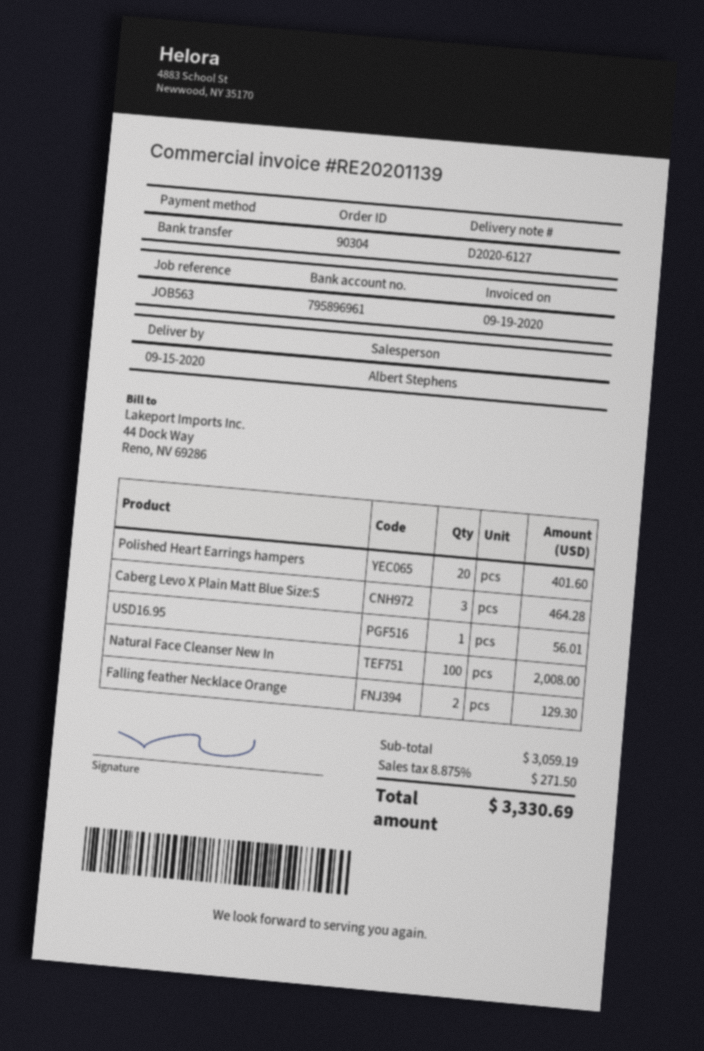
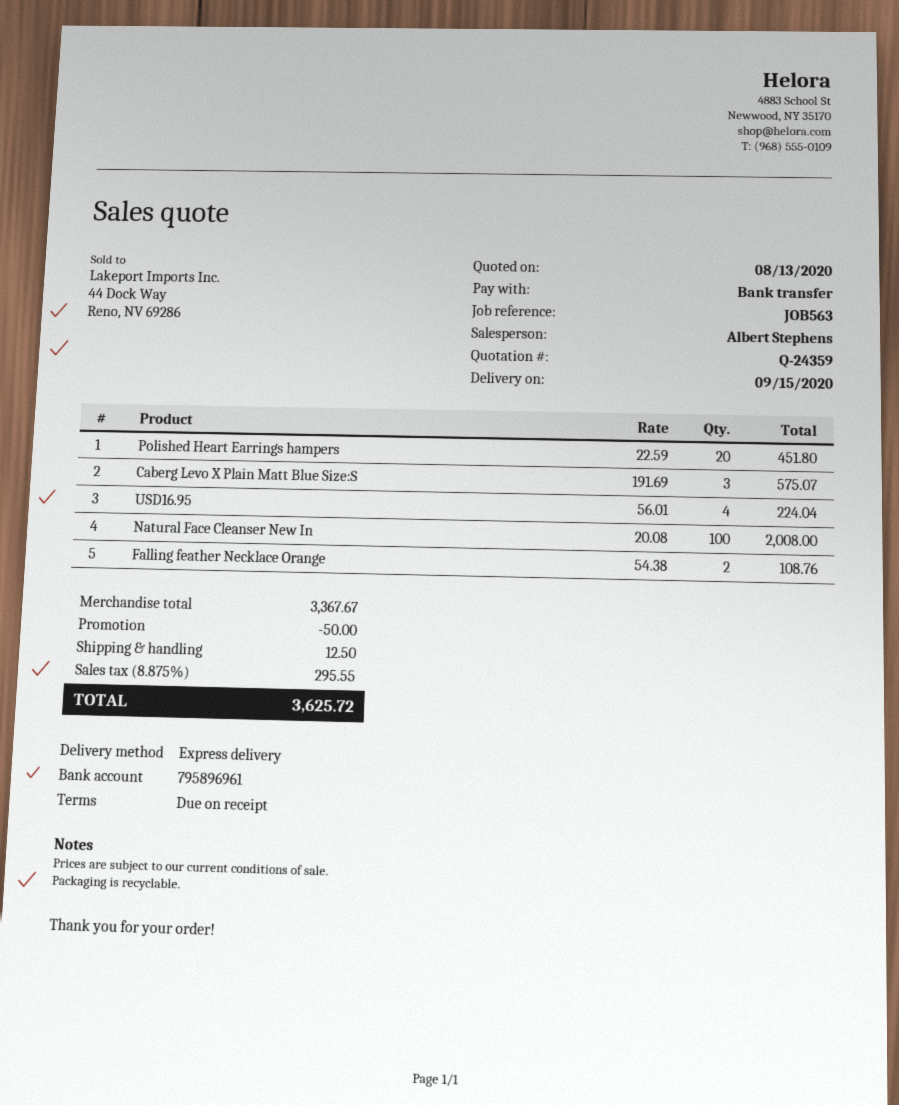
Polished Heart Earrings hampers: 20 for 401.60 -> 20 for 451.80
Caberg Levo X Plain Matt Blue Size:S: 3 for 464.28 -> 3 for 575.07
USD16.95: 1 for 56.01 -> 4 for 224.04
Falling feather Necklace Orange: 2 for 129.30 -> 2 for 108.76
subtotal: 3059.19 -> 3367.67
discount: none -> 50.00
shipping: none -> 12.50
tax: 8.875% = 271.50 -> 8.875% = 295.55
total: 3330.69 -> 3625.72

